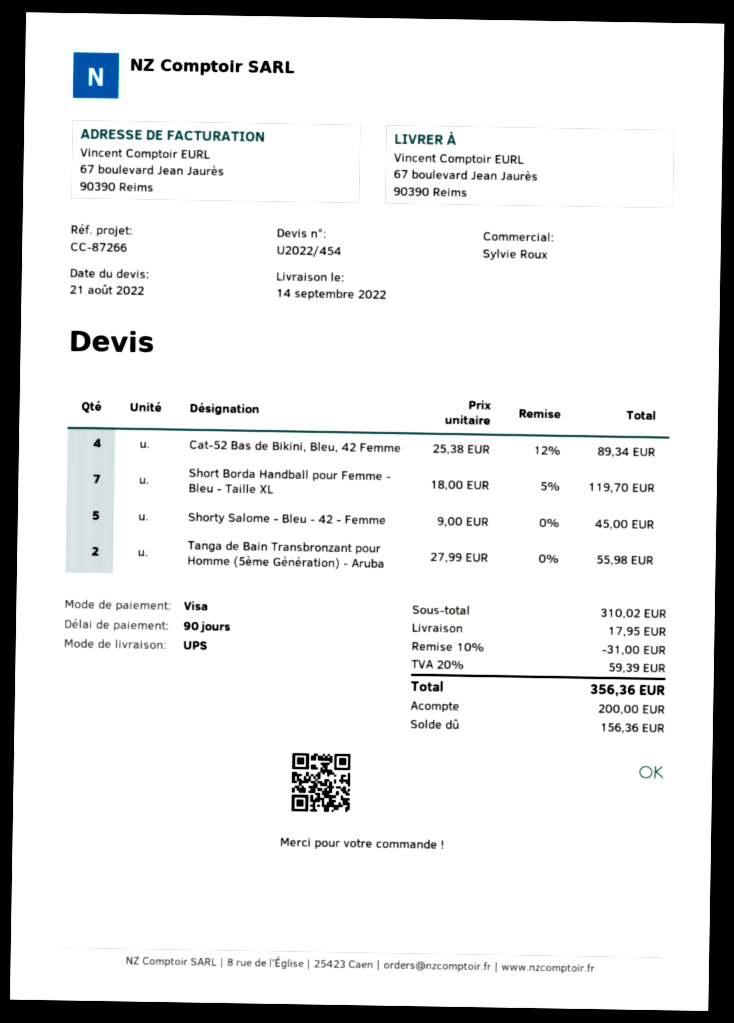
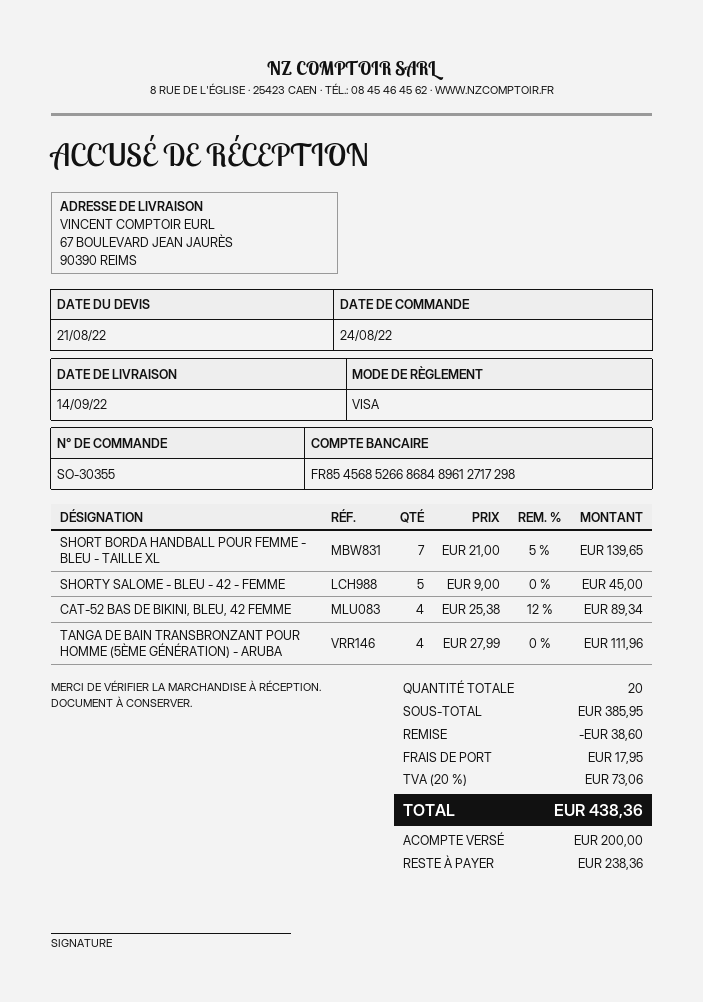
Short Borda Handball pour Femme - Bleu - Taille XL: 7 x 18.00 - 5% = 119.70 -> 7 x 21.00 - 5% = 139.65
Tanga de Bain Transbronzant pour Homme (5ème Génération) - Aruba: 2 x 27.99 = 55.98 -> 4 x 27.99 = 111.96
subtotal: 310.02 -> 385.95
discount: 31.00 -> 38.60
tax: 20% = 59.39 -> 20% = 73.06
total: 356.36 -> 438.36
balance: 156.36 -> 238.36

